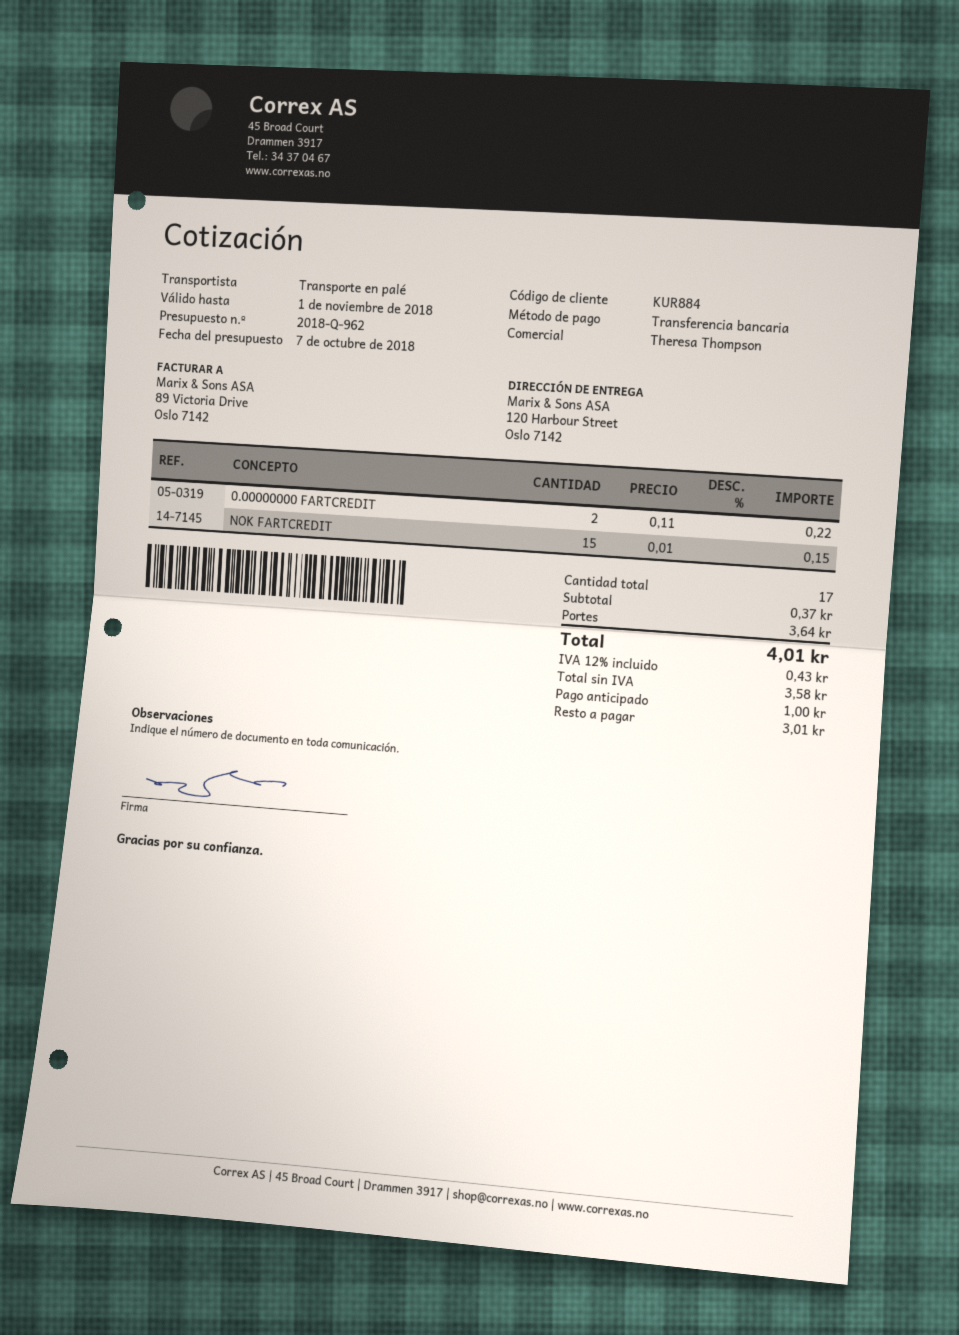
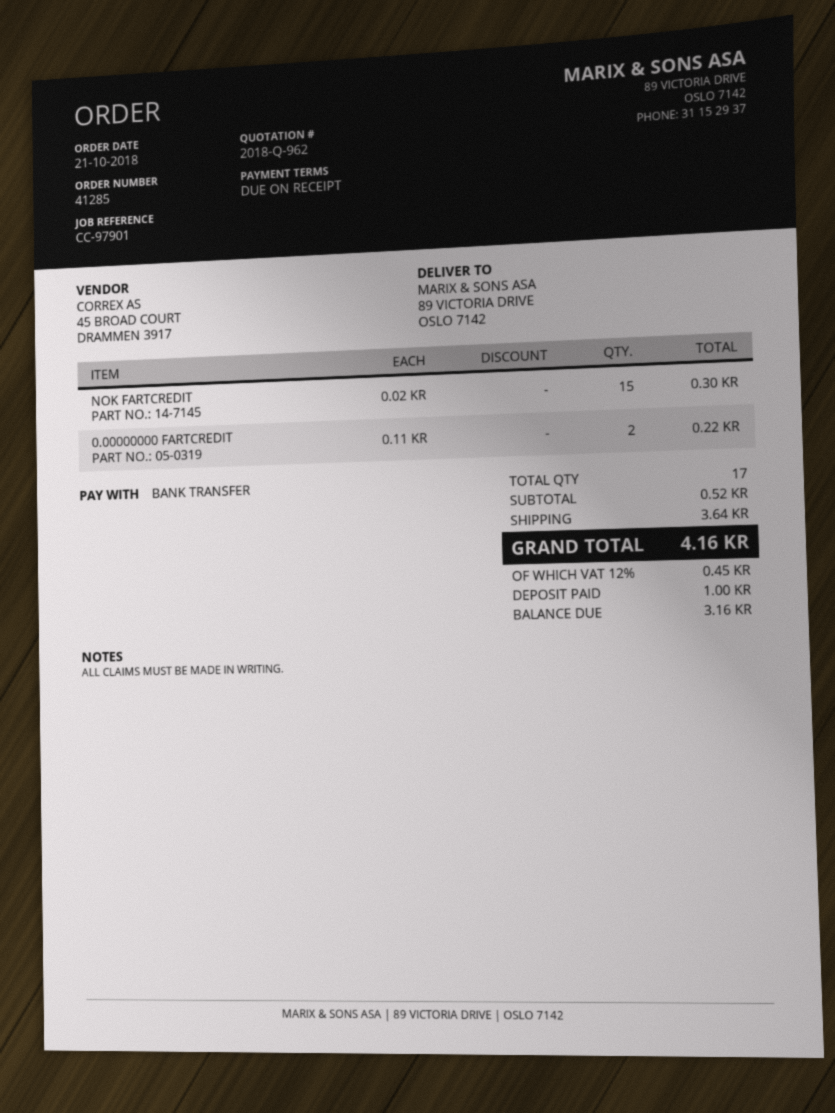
ship to: 120 Harbour Street, Oslo 7142 -> 89 VICTORIA DRIVE, OSLO 7142
NOK FARTCREDIT: 15 x 0.01 = 0.15 -> 15 x 0.02 = 0.30
subtotal: 0.37 -> 0.52
tax: 12% = 0.43 -> 12% = 0.45
total: 4.01 -> 4.16
balance: 3.01 -> 3.16

